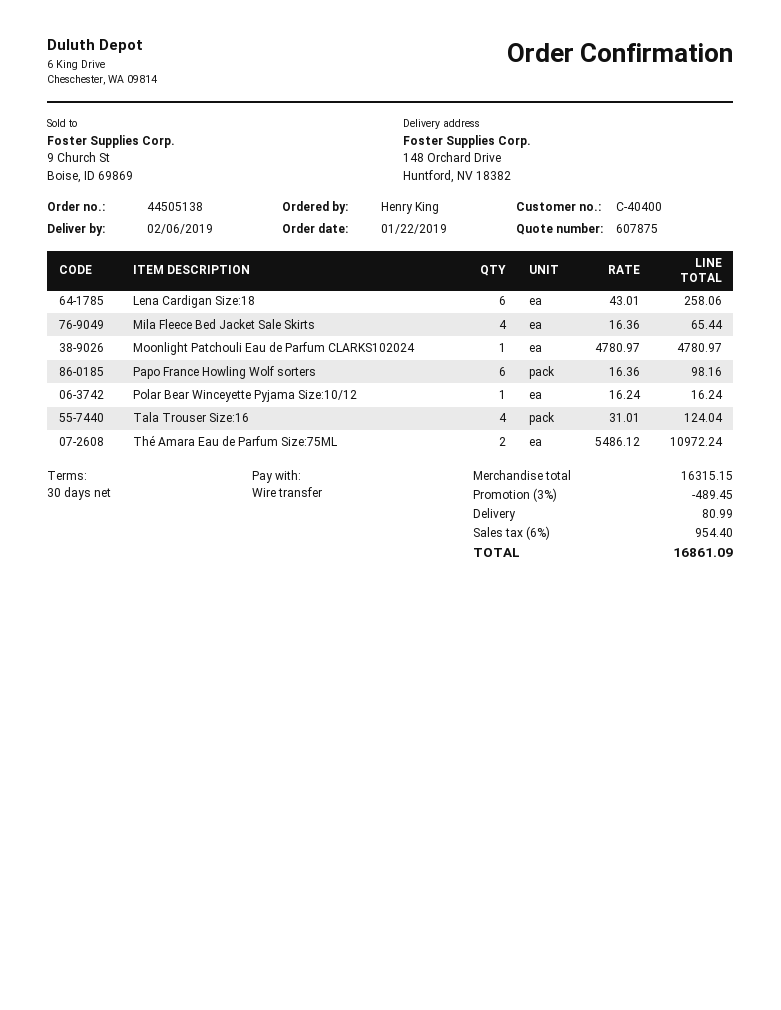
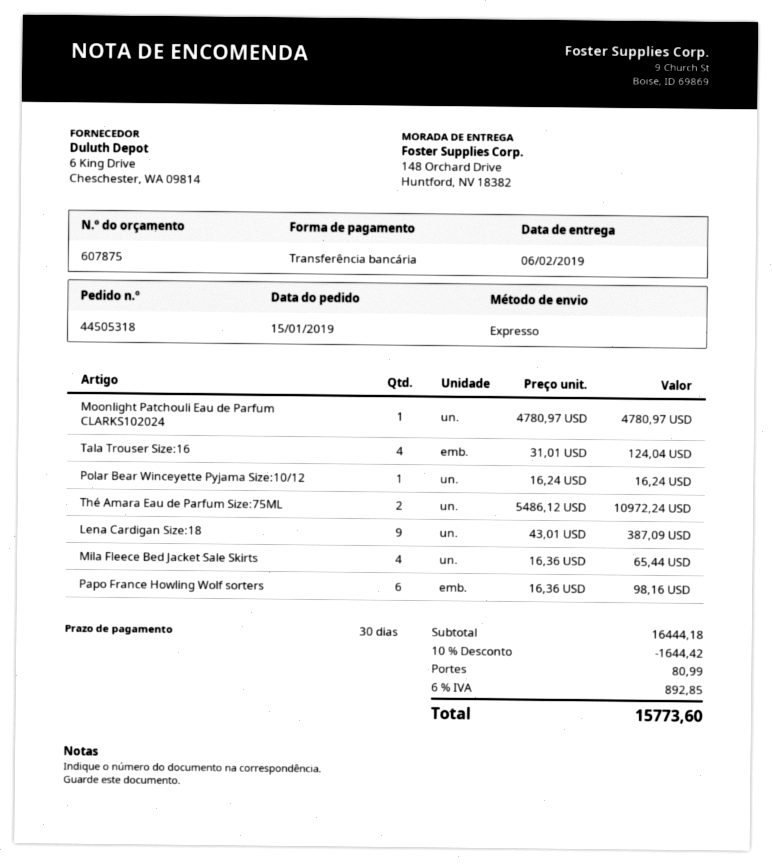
order number: 44505138 -> 44505318
order date: 2019-01-22 -> 2019-01-15
Lena Cardigan Size:18: 6 x 43.01 = 258.06 -> 9 x 43.01 = 387.09
subtotal: 16315.15 -> 16444.18
discount: 3% = 489.45 -> 10% = 1644.42
tax: 6% = 954.40 -> 6% = 892.85
total: 16861.09 -> 15773.60

